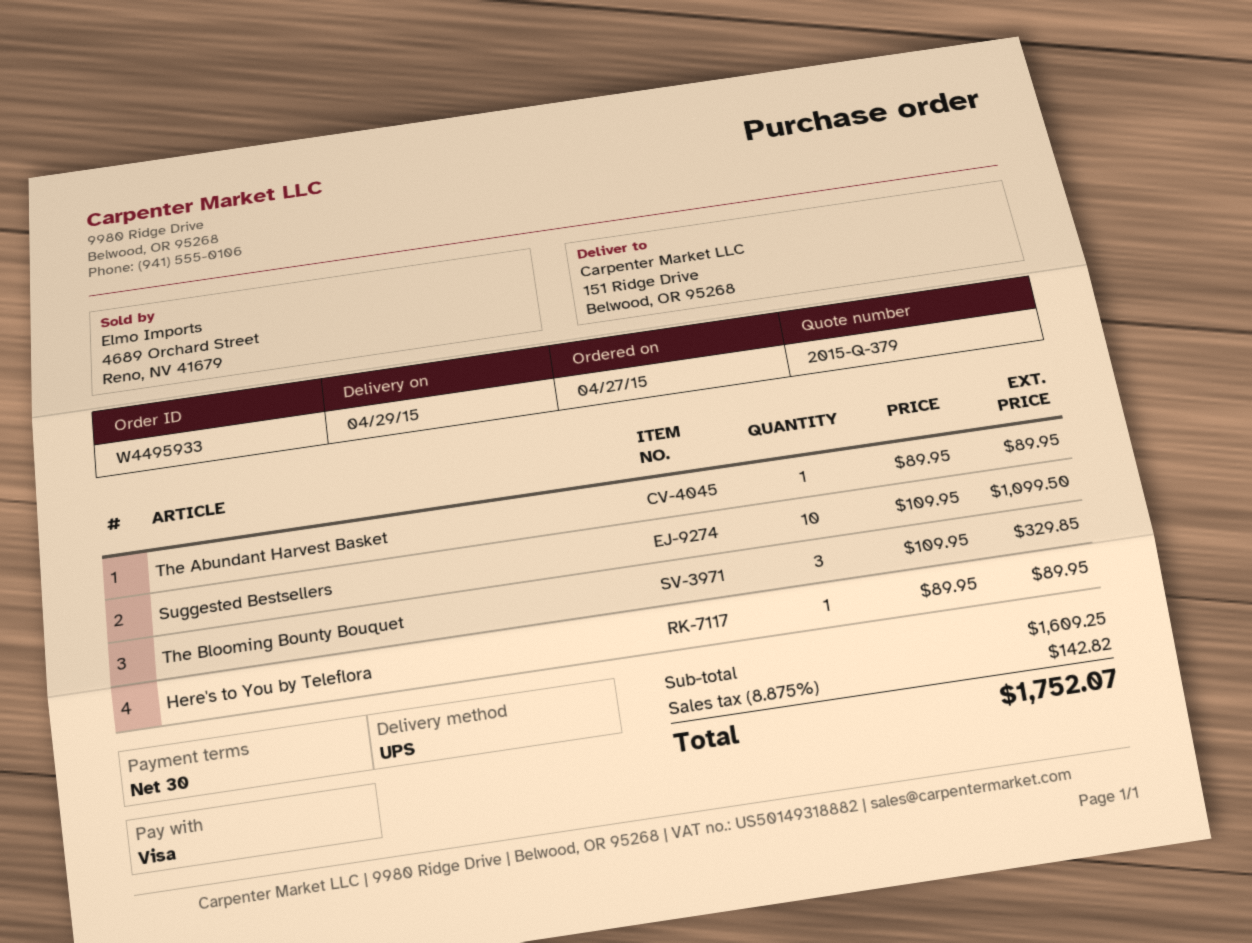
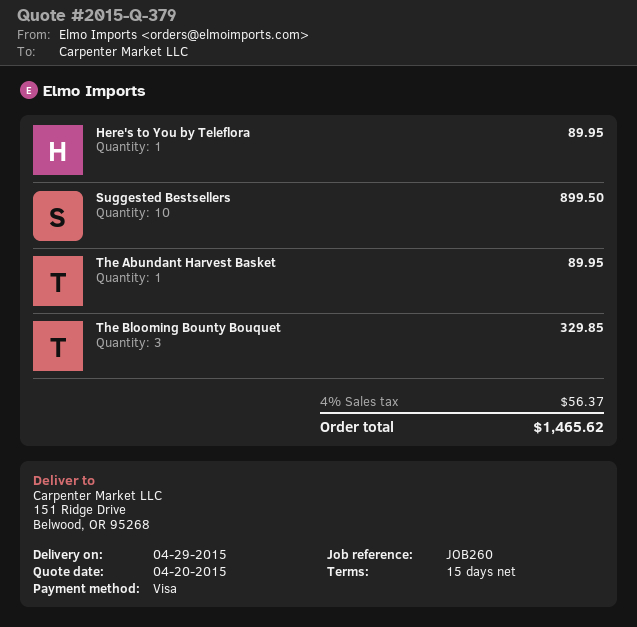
payment terms: 30 days -> 15 days
Suggested Bestsellers: 10 for 1099.50 -> 10 for 899.50
tax: 8.875% = 142.82 -> 4% = 56.37
total: 1752.07 -> 1465.62

